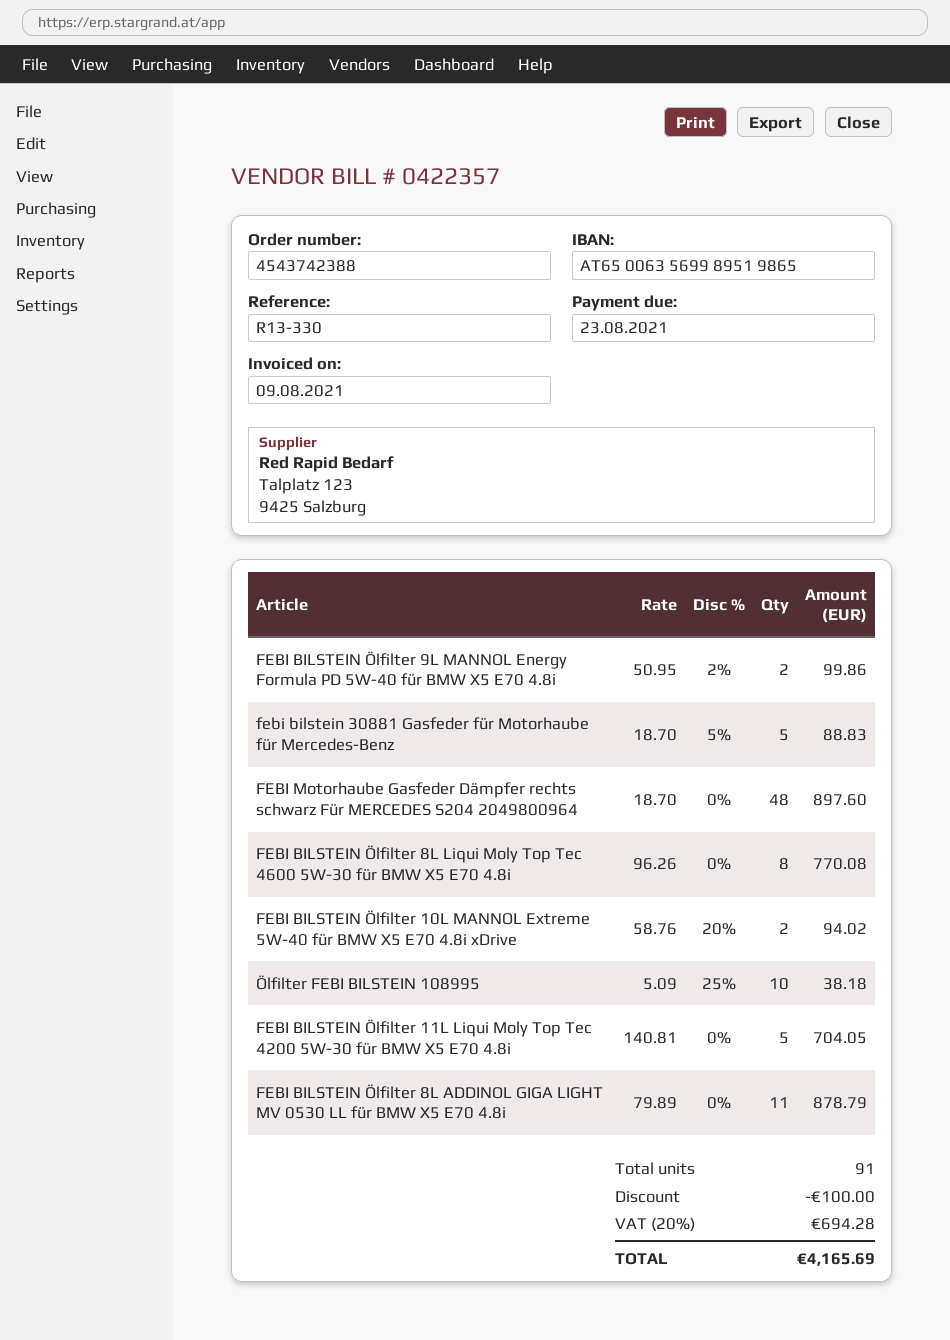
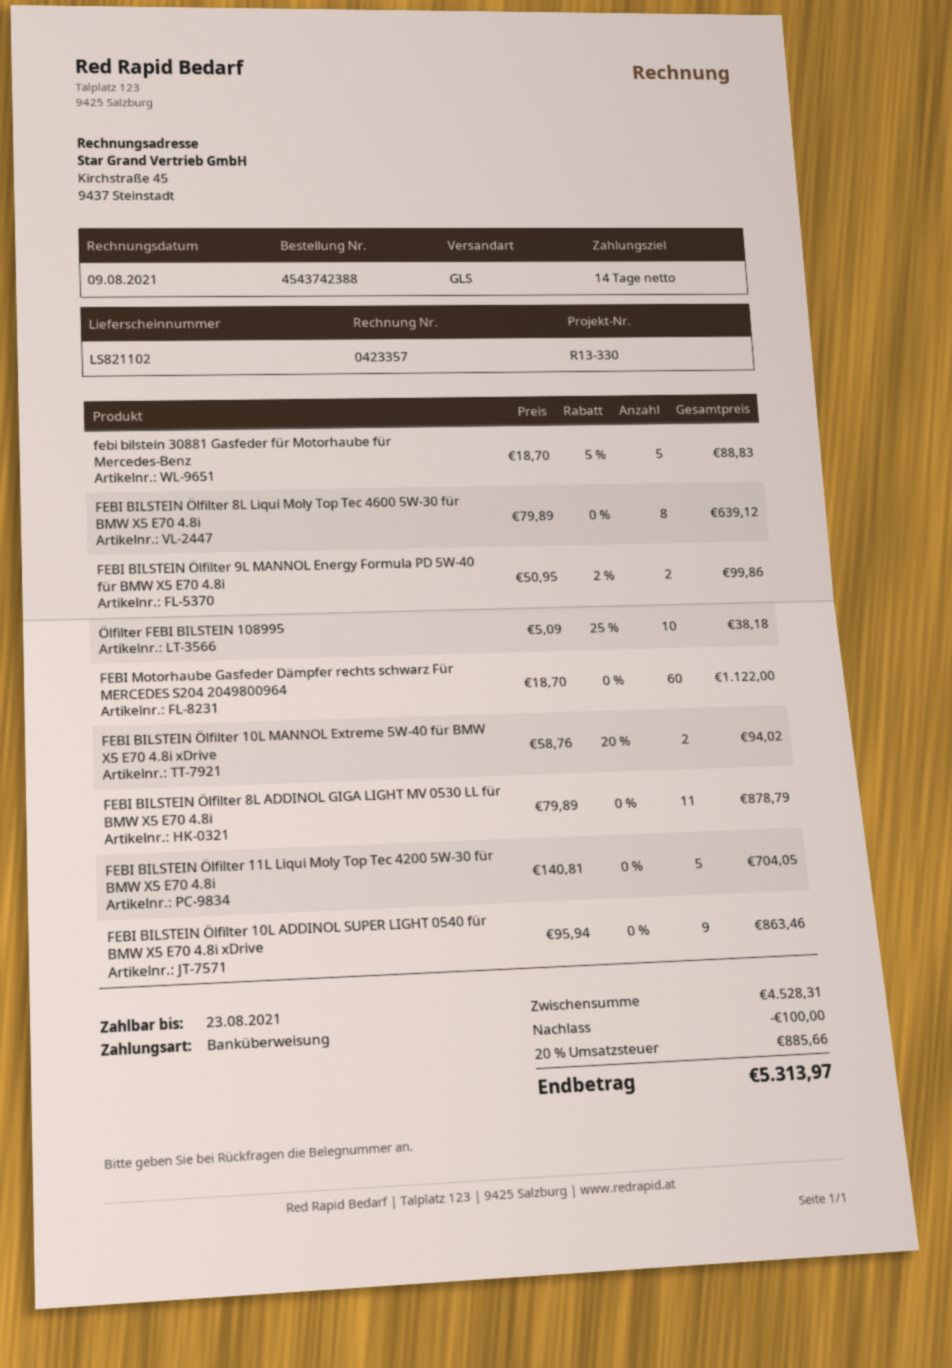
invoice number: 0422357 -> 0423357
FEBI Motorhaube Gasfeder Dämpfer rechts schwarz Für MERCEDES S204 2049800964: 48 x 18.70 = 897.60 -> 60 x 18.70 = 1122.00
FEBI BILSTEIN Ölfilter 8L Liqui Moly Top Tec 4600 5W-30 für BMW X5 E70 4.8i: 8 x 96.26 = 770.08 -> 8 x 79.89 = 639.12
FEBI BILSTEIN Ölfilter 10L ADDINOL SUPER LIGHT 0540 für BMW X5 E70 4.8i xDrive: none -> 9 x 95.94 = 863.46
tax: 20% = 694.28 -> 20% = 885.66
total: 4165.69 -> 5313.97

